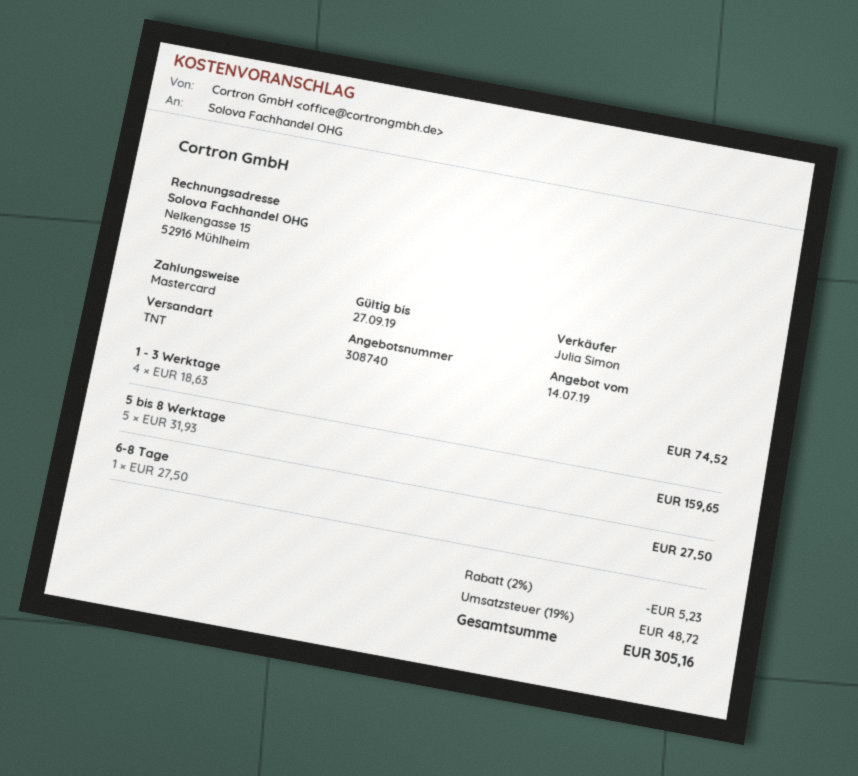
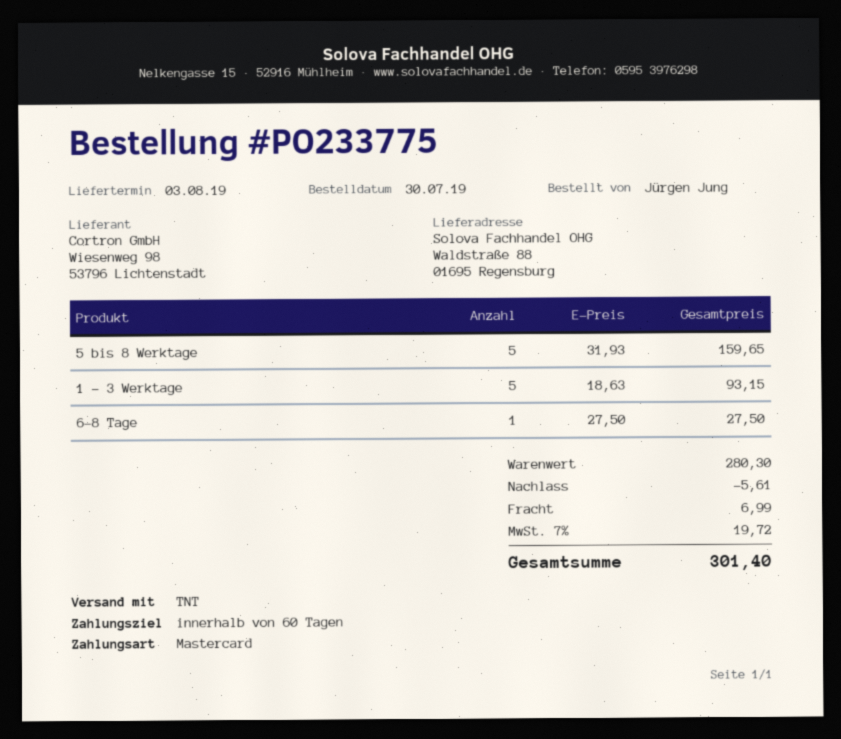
1 - 3 Werktage: 4 x 18.63 = 74.52 -> 5 x 18.63 = 93.15
discount: 5.23 -> 5.61
shipping: none -> 6.99
tax: 19% = 48.72 -> 7% = 19.72
total: 305.16 -> 301.40

